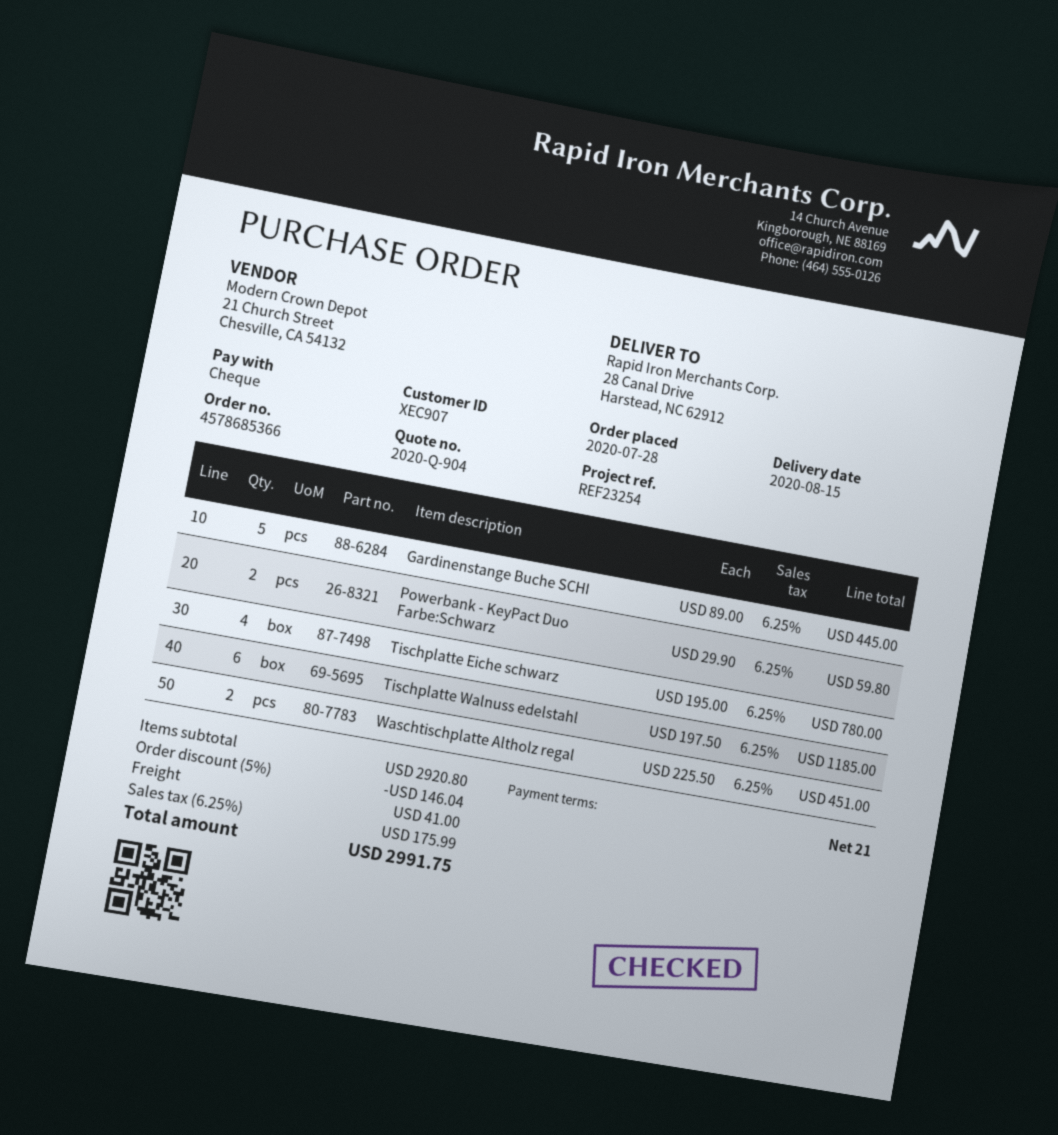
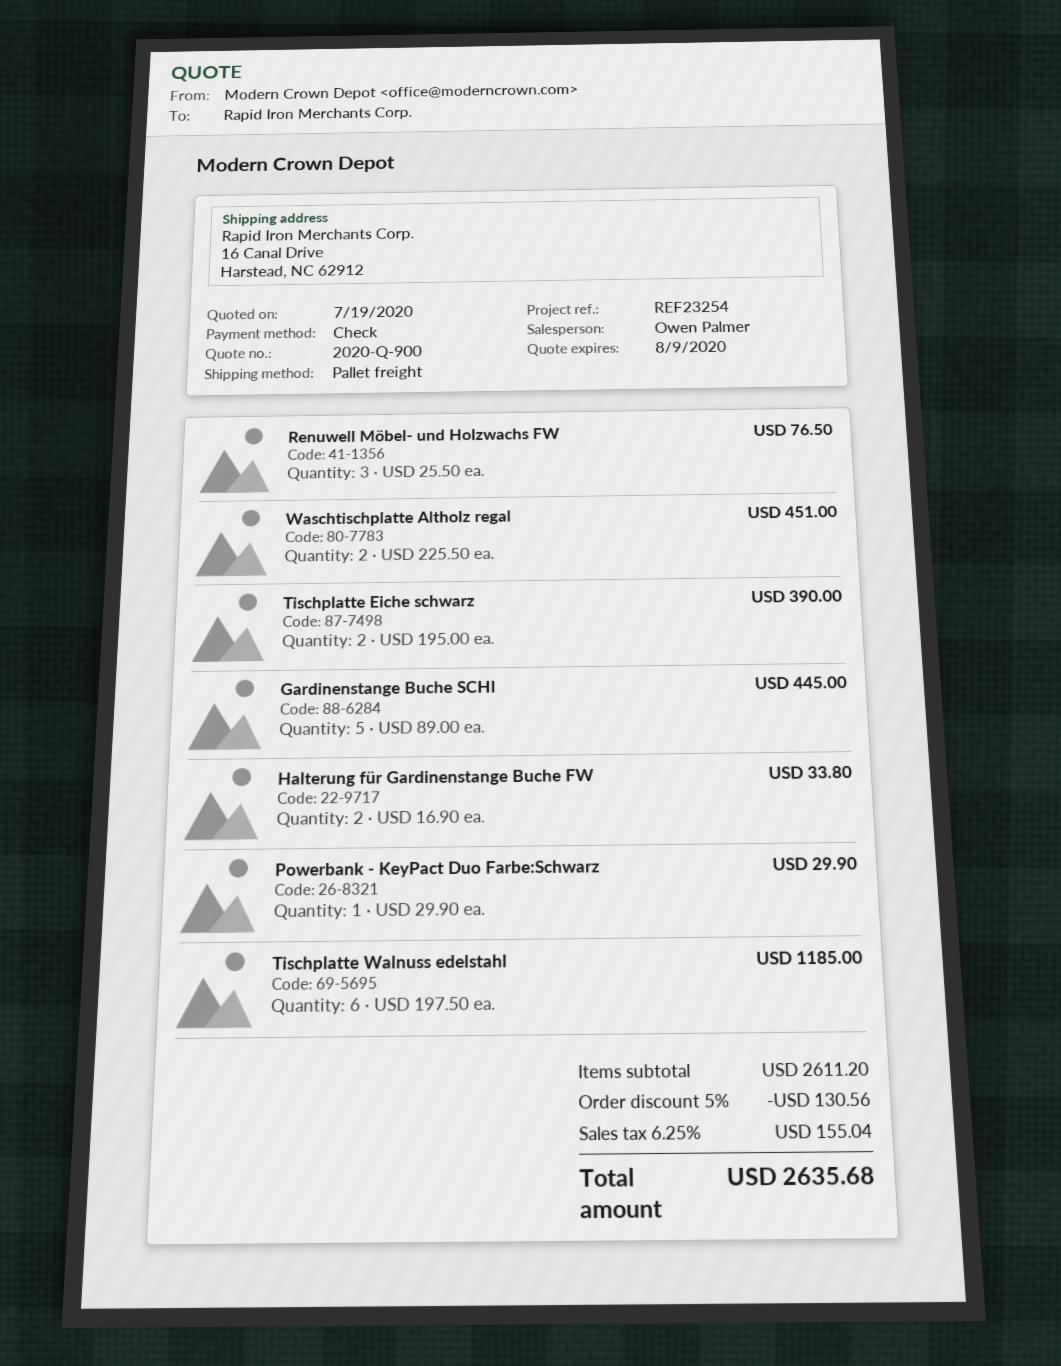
quote number: 2020-Q-904 -> 2020-Q-900
ship to: 28 Canal Drive, Harstead, NC 62912 -> 16 Canal Drive, Harstead, NC 62912
Powerbank - KeyPact Duo Farbe:Schwarz: 2 x 29.90 = 59.80 -> 1 x 29.90 = 29.90
Tischplatte Eiche schwarz: 4 x 195.00 = 780.00 -> 2 x 195.00 = 390.00
Renuwell Möbel- und Holzwachs FW: none -> 3 x 25.50 = 76.50
Halterung für Gardinenstange Buche FW: none -> 2 x 16.90 = 33.80
subtotal: 2920.80 -> 2611.20
discount: 5% = 146.04 -> 5% = 130.56
shipping: 41.00 -> none
tax: 6.25% = 175.99 -> 6.25% = 155.04
total: 2991.75 -> 2635.68

